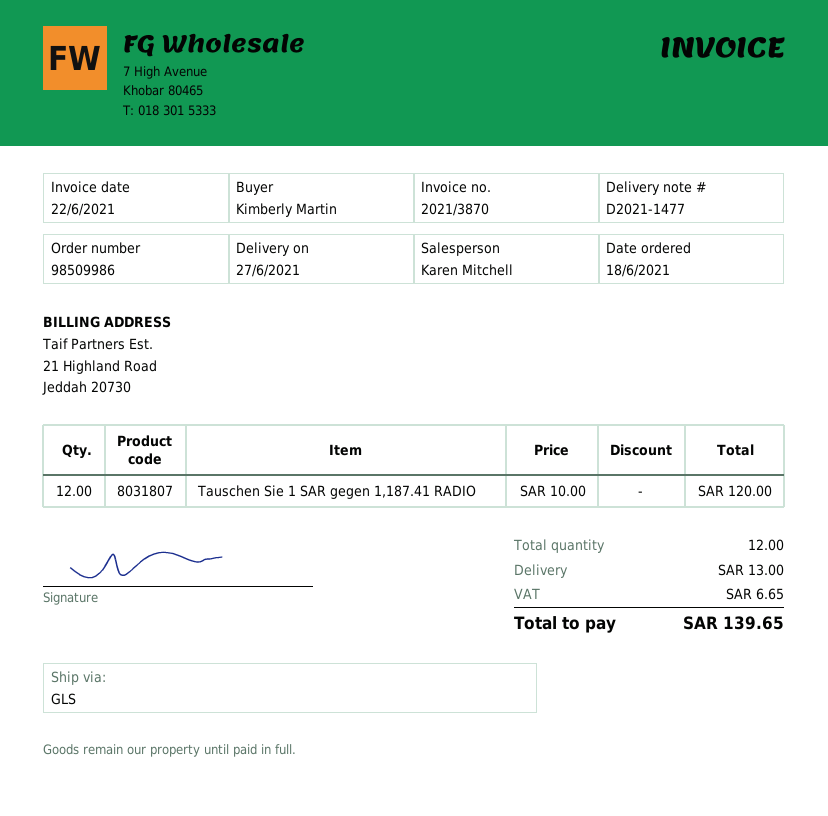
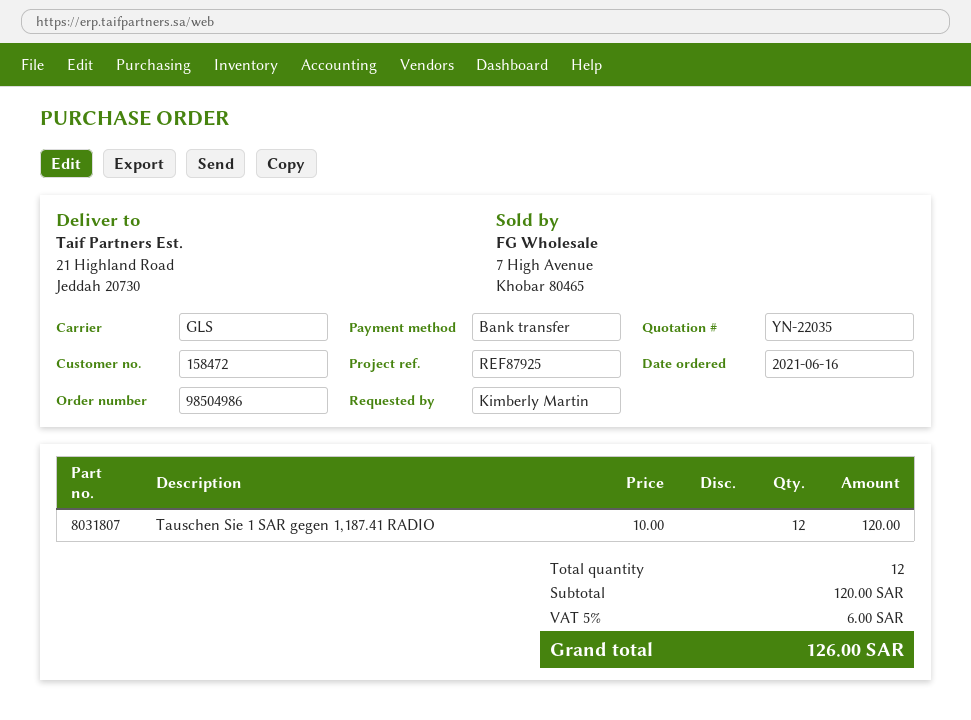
order number: 98509986 -> 98504986
order date: 2021-06-18 -> 2021-06-16
shipping: 13.00 -> none
tax: 6.65 -> 6.00
total: 139.65 -> 126.00

